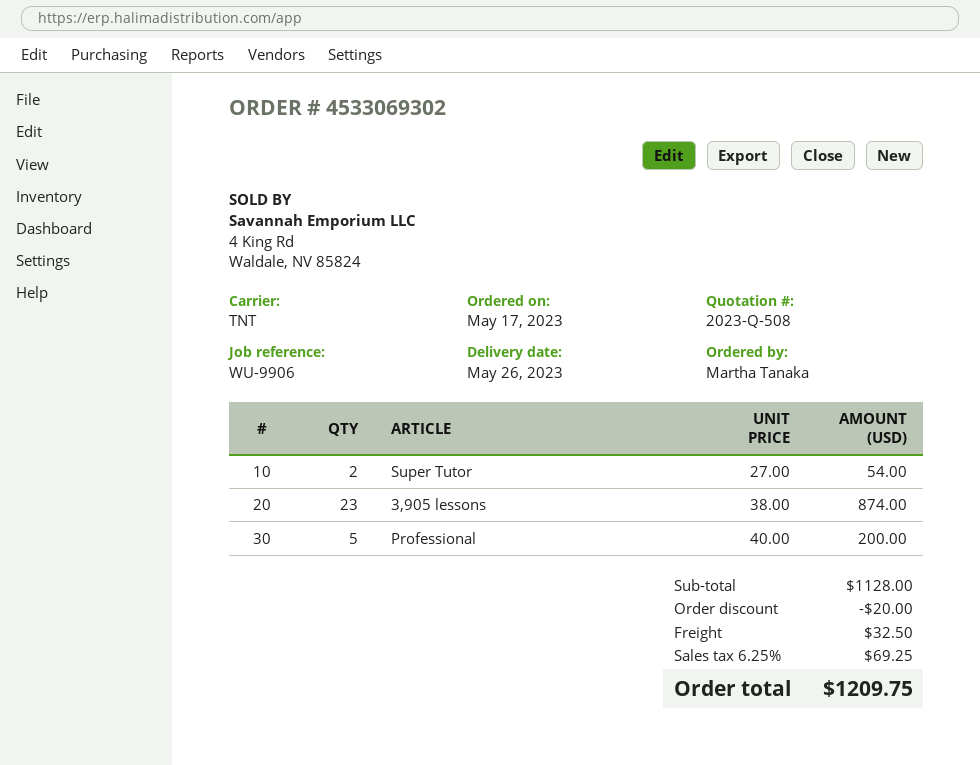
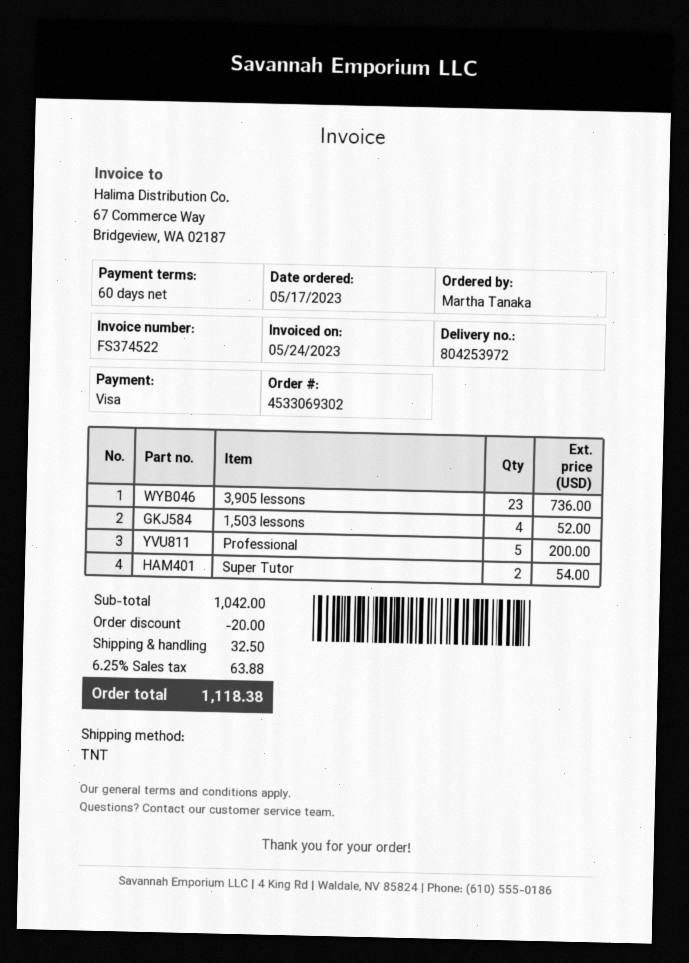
3,905 lessons: 23 for 874.00 -> 23 for 736.00
1,503 lessons: none -> 4 for 52.00
subtotal: 1128.00 -> 1042.00
tax: 6.25% = 69.25 -> 6.25% = 63.88
total: 1209.75 -> 1118.38

